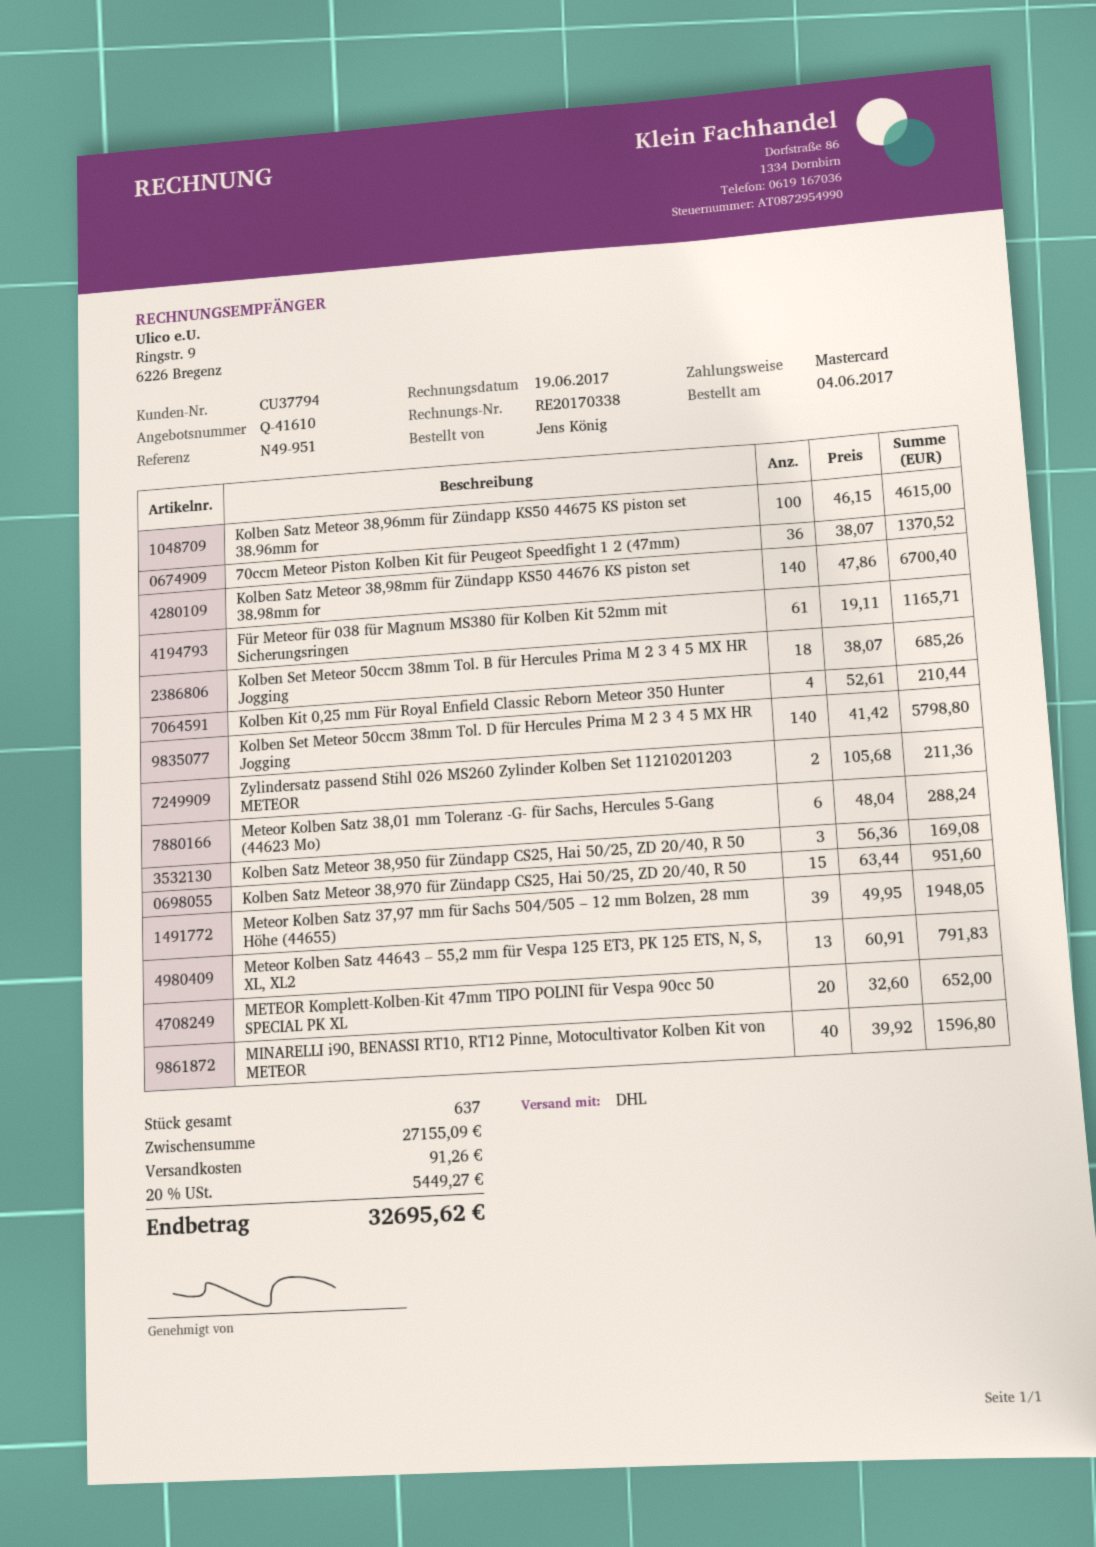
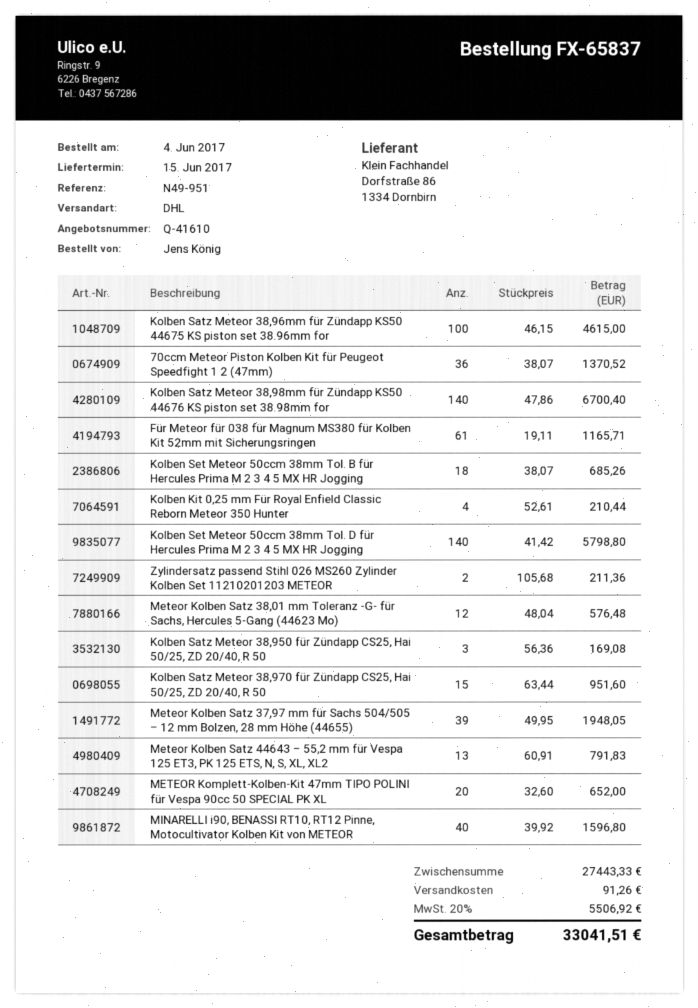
Meteor Kolben Satz 38,01 mm Toleranz -G- für Sachs, Hercules 5-Gang (44623 Mo): 6 x 48.04 = 288.24 -> 12 x 48.04 = 576.48
subtotal: 27155.09 -> 27443.33
tax: 20% = 5449.27 -> 20% = 5506.92
total: 32695.62 -> 33041.51

